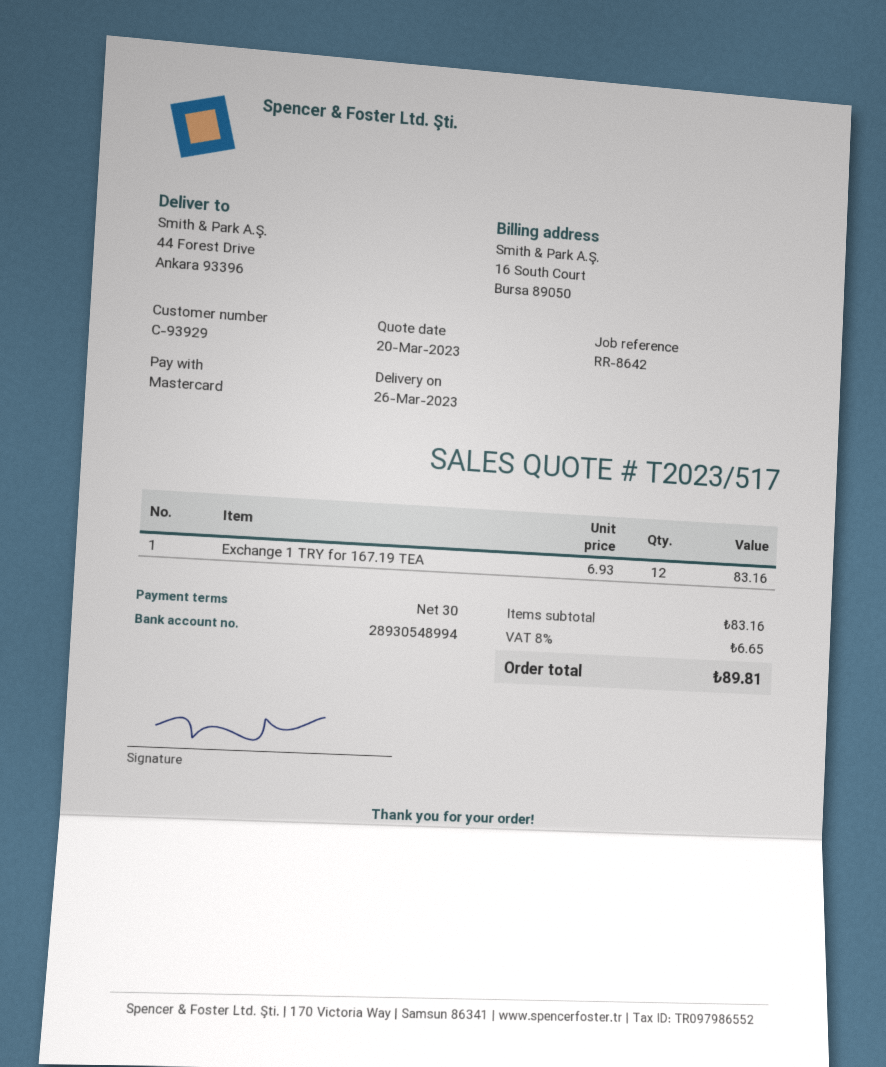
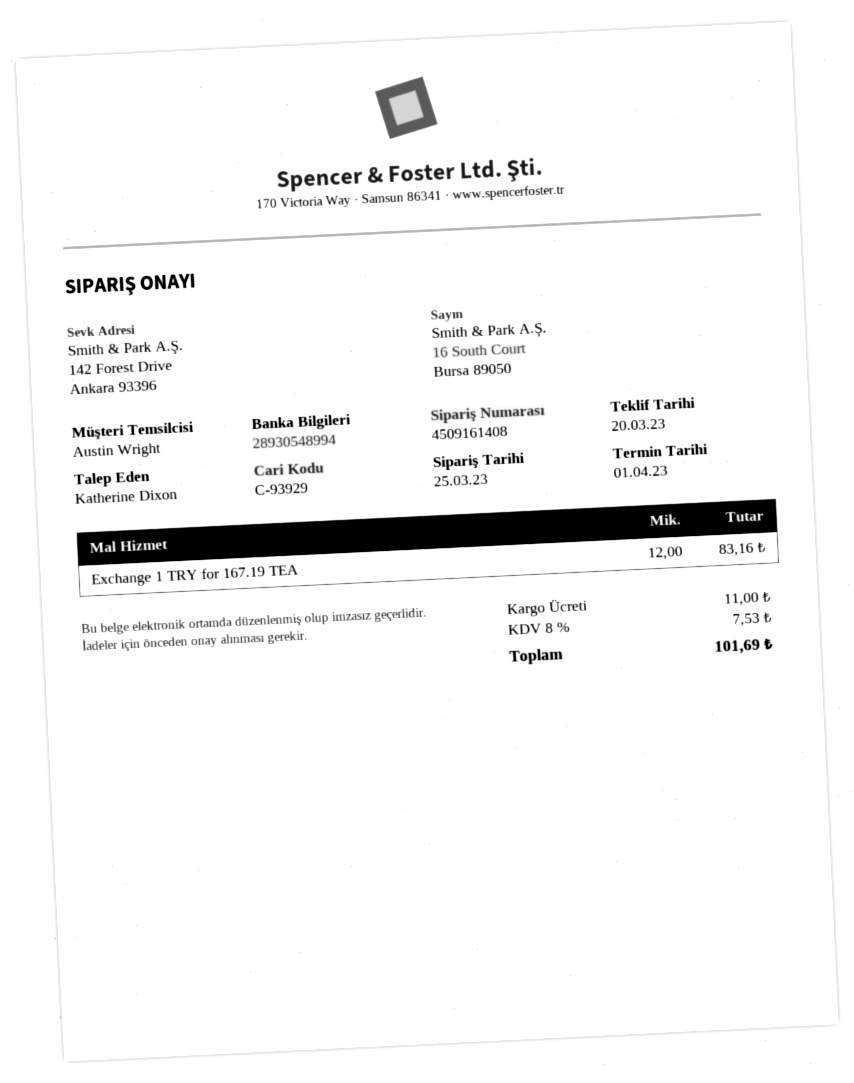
delivery date: 2023-03-26 -> 2023-04-01
ship to: 44 Forest Drive, Ankara 93396 -> 142 Forest Drive, Ankara 93396
shipping: none -> 11.00
tax: 8% = 6.65 -> 8% = 7.53
total: 89.81 -> 101.69

